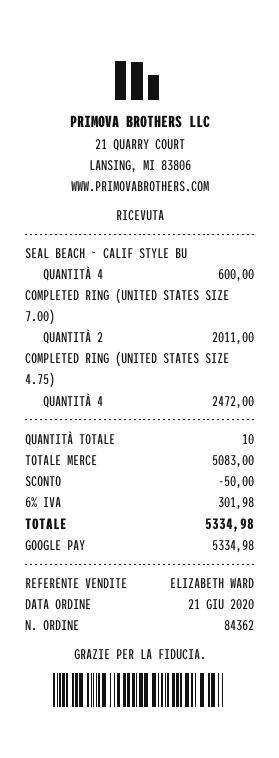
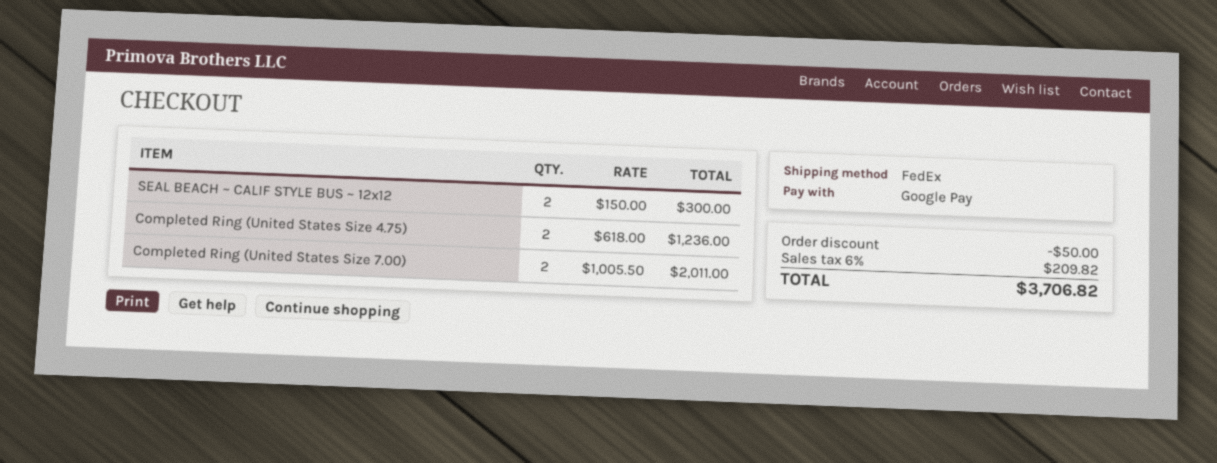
SEAL BEACH ~ CALIF STYLE BU: 4 for 600.00 -> 2 for 300.00
COMPLETED RING (UNITED STATES SIZE 4.75): 4 for 2472.00 -> 2 for 1236.00
tax: 6% = 301.98 -> 6% = 209.82
total: 5334.98 -> 3706.82

